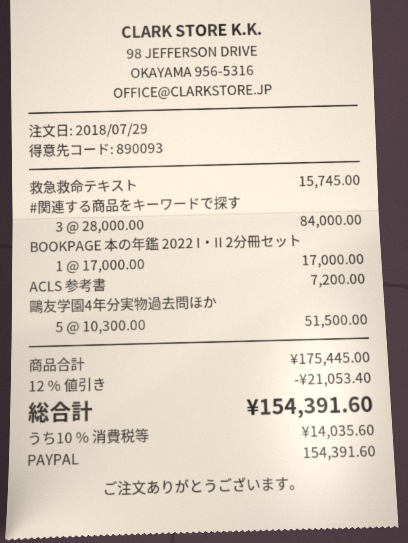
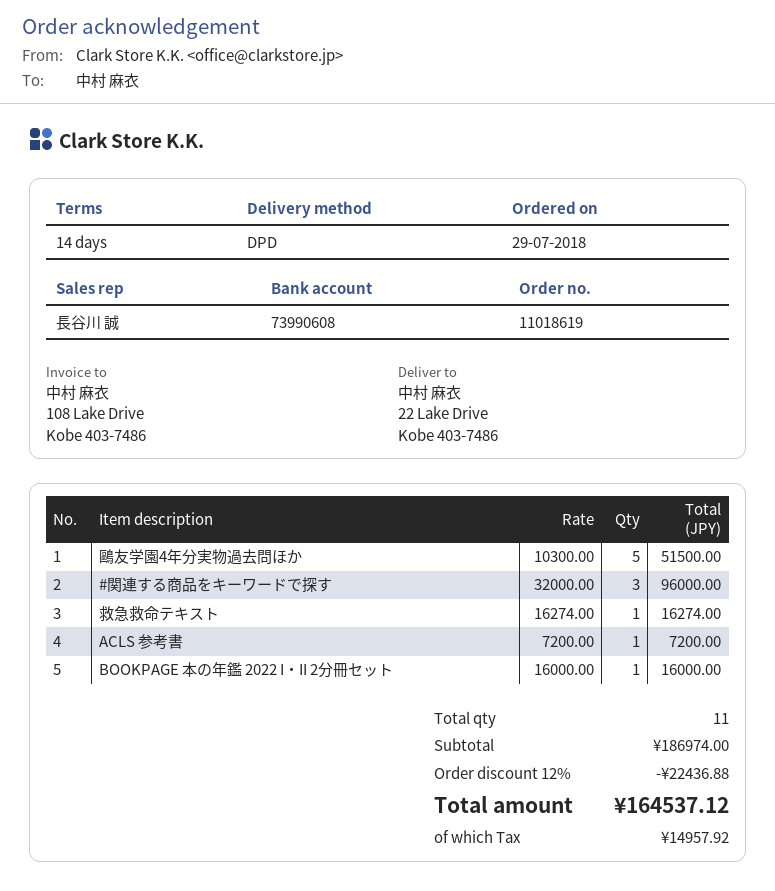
救急救命テキスト: 1 x 15745.00 = 15745.00 -> 1 x 16274.00 = 16274.00
#関連する商品をキーワードで探す: 3 x 28000.00 = 84000.00 -> 3 x 32000.00 = 96000.00
BOOKPAGE 本の年鑑 2022 I・II 2分冊セット: 1 x 17000.00 = 17000.00 -> 1 x 16000.00 = 16000.00
subtotal: 175445.00 -> 186974.00
discount: 12% = 21053.40 -> 12% = 22436.88
tax: 14035.60 -> 14957.92
total: 154391.60 -> 164537.12

